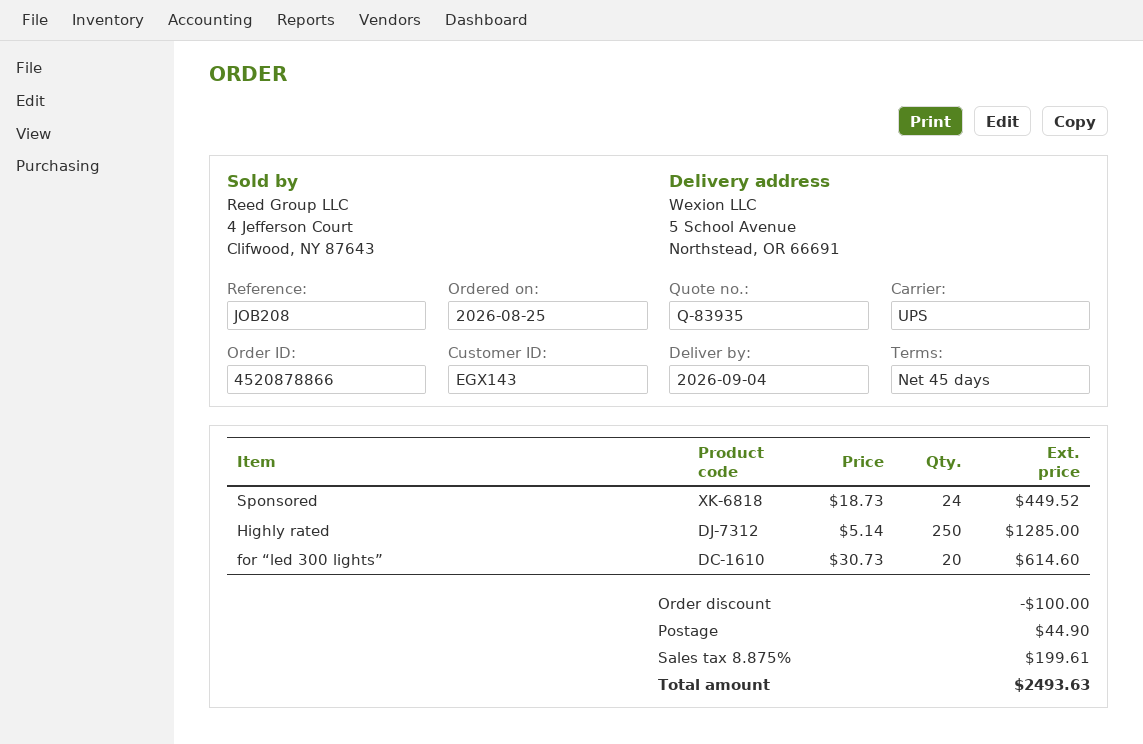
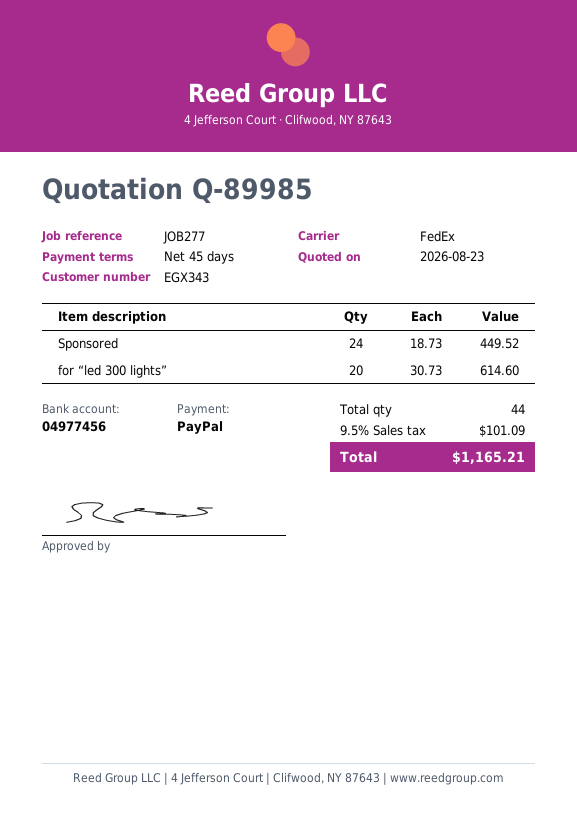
quote number: Q-83935 -> Q-89985
customer number: EGX143 -> EGX343
reference: JOB208 -> JOB277
shipping method: UPS -> FedEx
Highly rated: 250 x 5.14 = 1285.00 -> none
discount: 100.00 -> none
shipping: 44.90 -> none
tax: 8.875% = 199.61 -> 9.5% = 101.09
total: 2493.63 -> 1165.21

